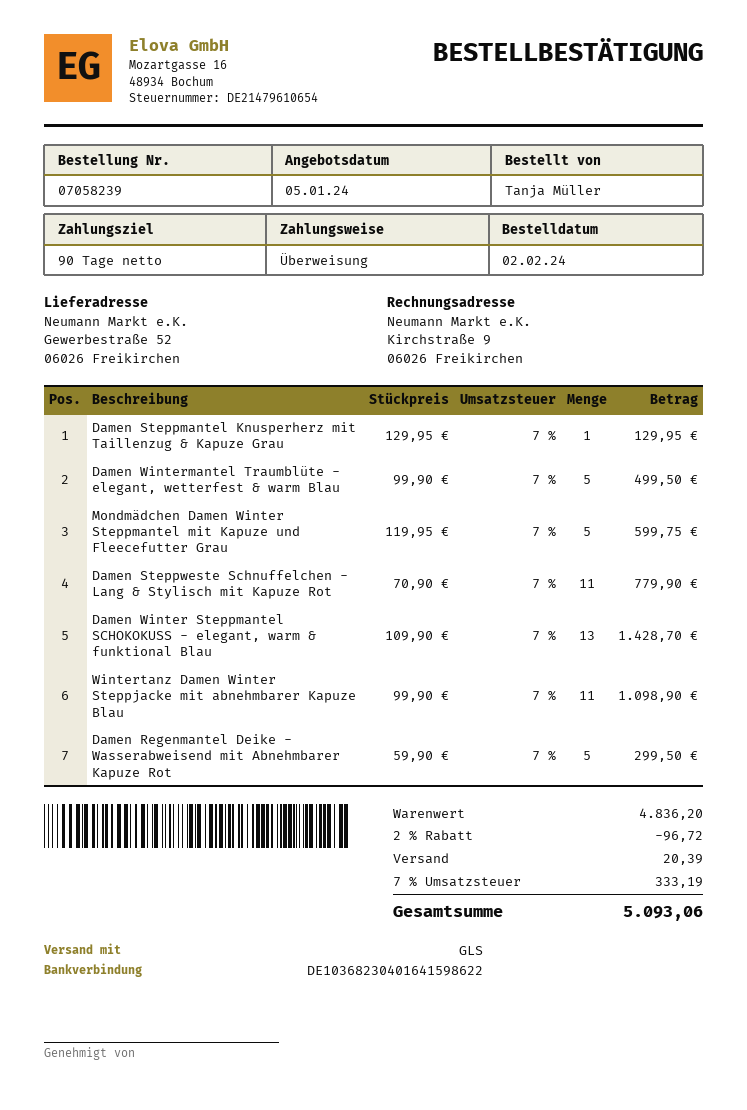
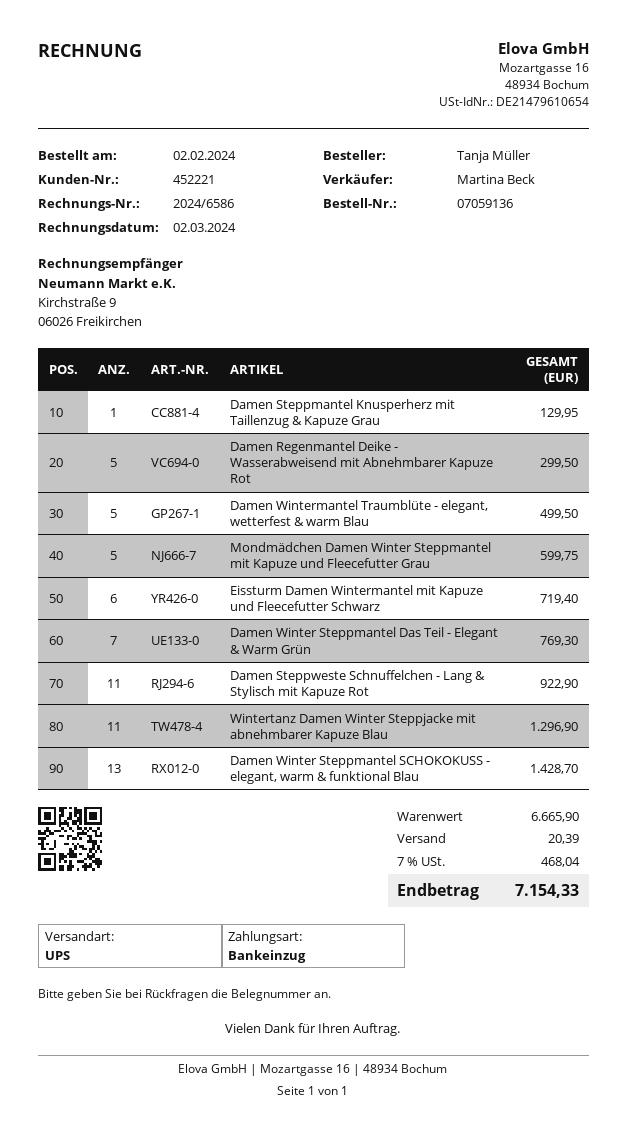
order number: 07058239 -> 07059136
payment method: bank transfer -> direct debit
shipping method: GLS -> UPS
Damen Steppweste Schnuffelchen - Lang & Stylisch mit Kapuze Rot: 11 for 779.90 -> 11 for 922.90
Wintertanz Damen Winter Steppjacke mit abnehmbarer Kapuze Blau: 11 for 1098.90 -> 11 for 1296.90
Eissturm Damen Wintermantel mit Kapuze und Fleecefutter Schwarz: none -> 6 for 719.40
Damen Winter Steppmantel Das Teil - Elegant & Warm Grün: none -> 7 for 769.30
subtotal: 4836.20 -> 6665.90
discount: 2% = 96.72 -> none
tax: 7% = 333.19 -> 7% = 468.04
total: 5093.06 -> 7154.33

